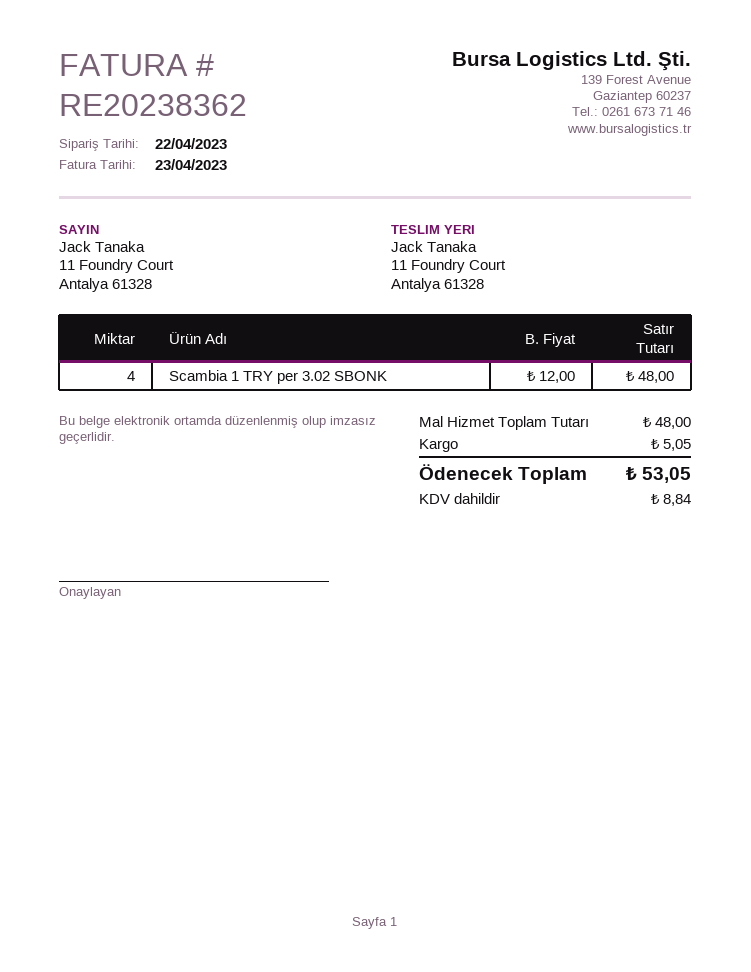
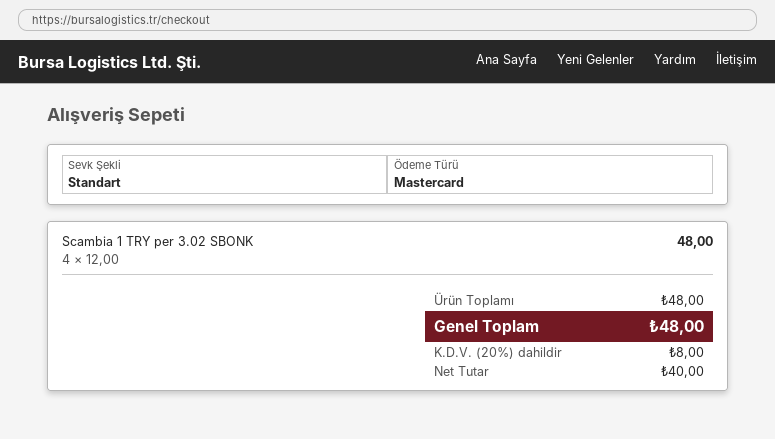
shipping: 5.05 -> none
tax: 8.84 -> 8.00
total: 53.05 -> 48.00

